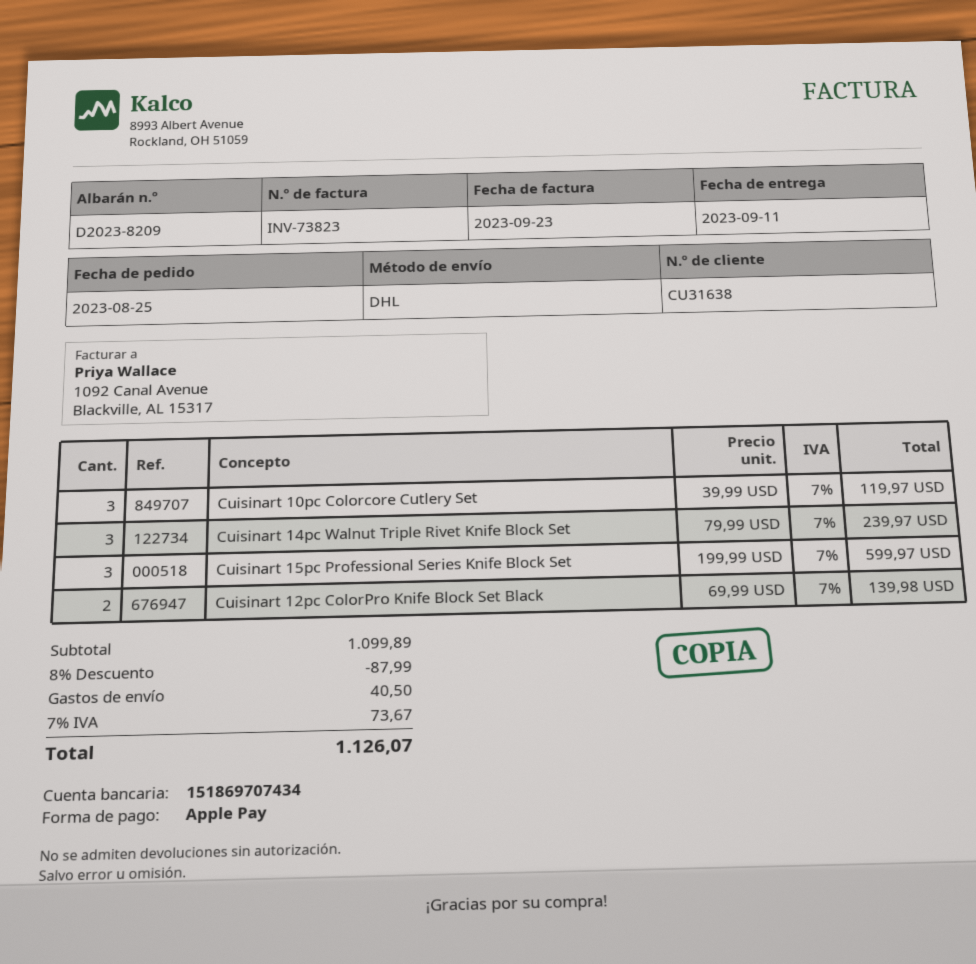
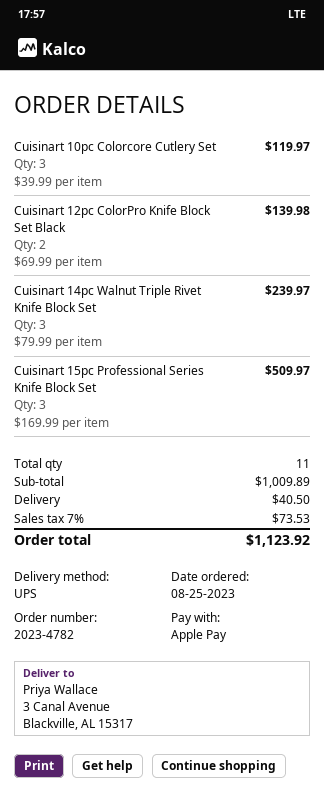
shipping method: DHL -> UPS
Cuisinart 15pc Professional Series Knife Block Set: 3 x 199.99 = 599.97 -> 3 x 169.99 = 509.97
subtotal: 1099.89 -> 1009.89
discount: 8% = 87.99 -> none
tax: 7% = 73.67 -> 7% = 73.53
total: 1126.07 -> 1123.92

